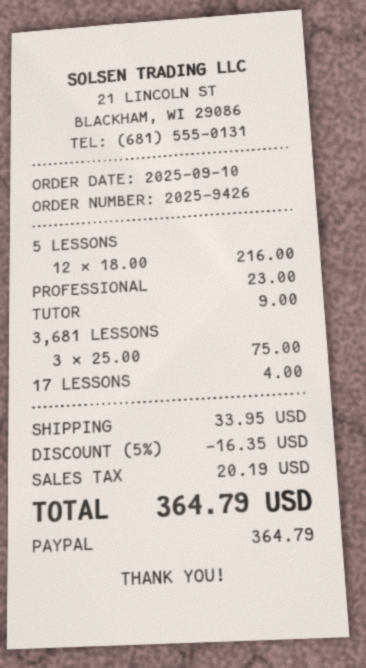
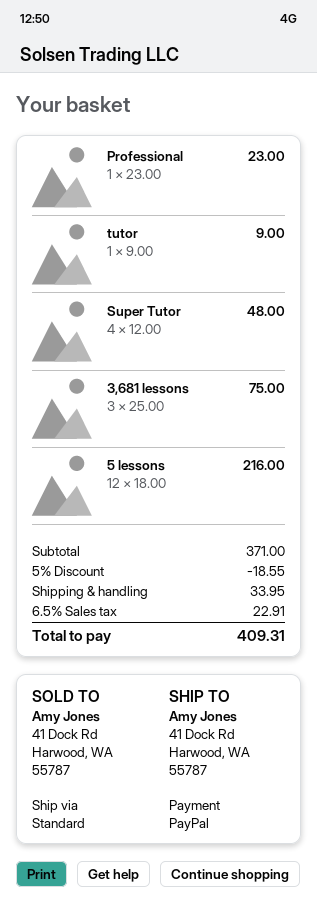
17 LESSONS: 1 x 4.00 = 4.00 -> none
Super Tutor: none -> 4 x 12.00 = 48.00
discount: 5% = 16.35 -> 5% = 18.55
tax: 20.19 -> 22.91
total: 364.79 -> 409.31

